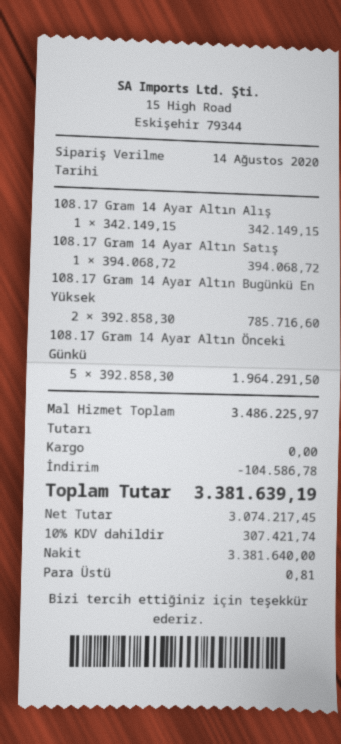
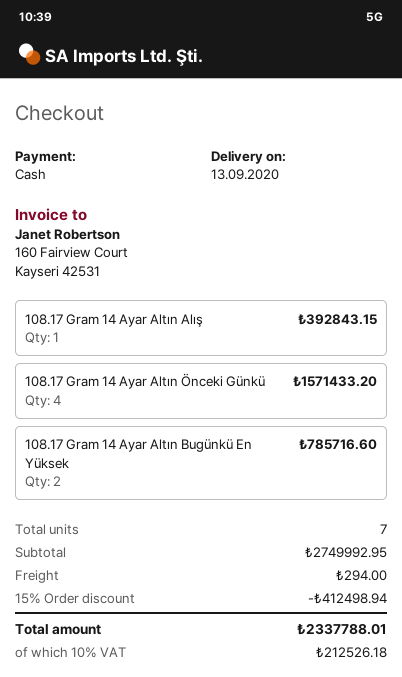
108.17 Gram 14 Ayar Altın Alış: 1 for 342149.15 -> 1 for 392843.15
108.17 Gram 14 Ayar Altın Satış: 1 for 394068.72 -> none
108.17 Gram 14 Ayar Altın Önceki Günkü: 5 for 1964291.50 -> 4 for 1571433.20
subtotal: 3486225.97 -> 2749992.95
discount: 104586.78 -> 412498.94
shipping: 0.00 -> 294.00
tax: 10% = 307421.74 -> 10% = 212526.18
total: 3381639.19 -> 2337788.01

